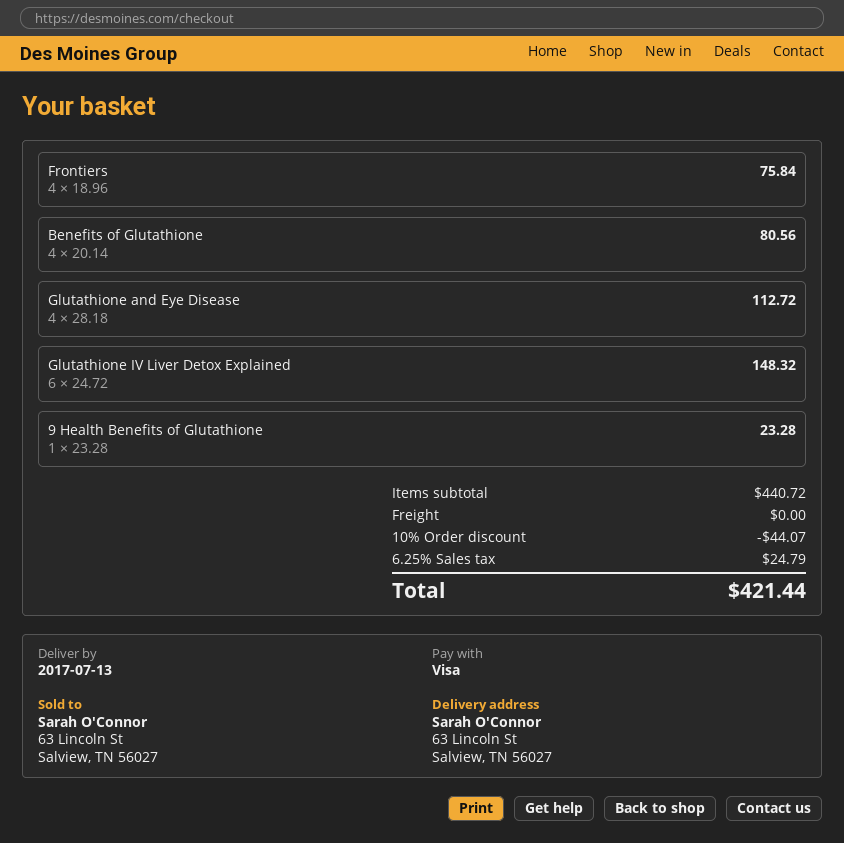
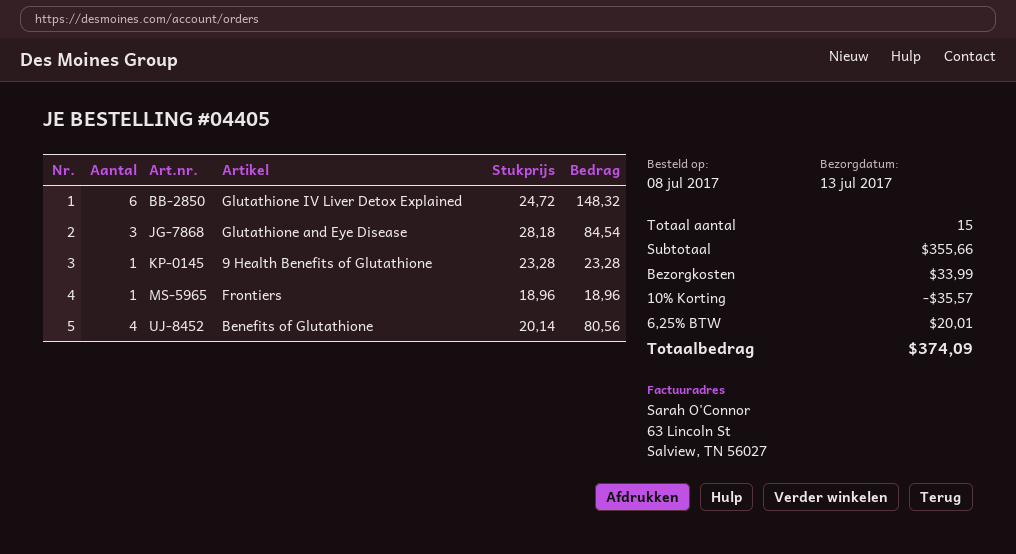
Frontiers: 4 x 18.96 = 75.84 -> 1 x 18.96 = 18.96
Glutathione and Eye Disease: 4 x 28.18 = 112.72 -> 3 x 28.18 = 84.54
subtotal: 440.72 -> 355.66
discount: 10% = 44.07 -> 10% = 35.57
shipping: 0.00 -> 33.99
tax: 6.25% = 24.79 -> 6.25% = 20.01
total: 421.44 -> 374.09

